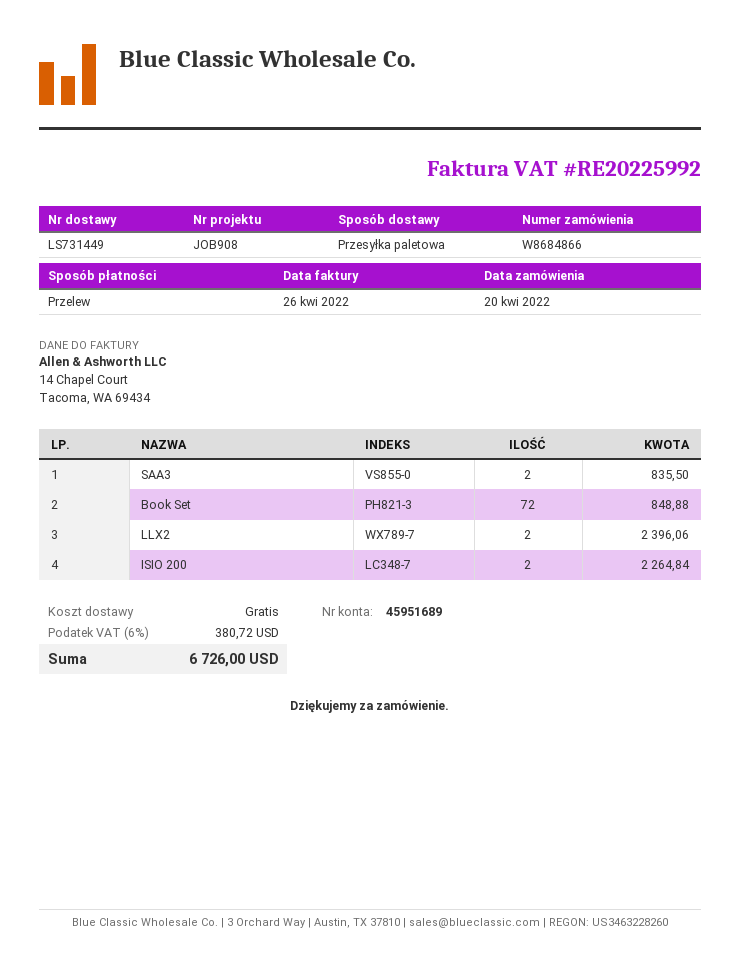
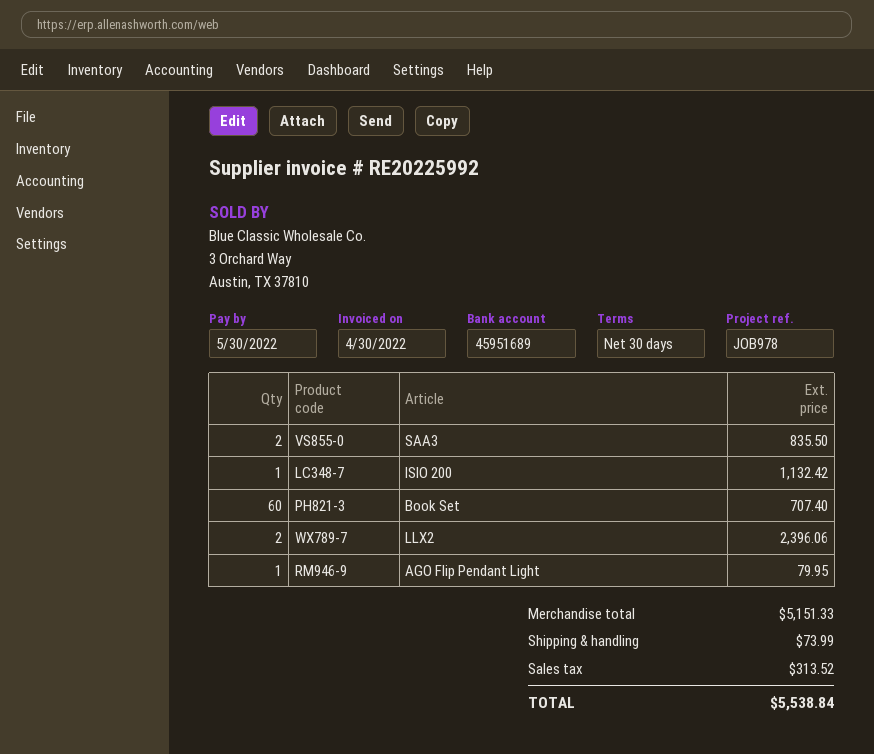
invoice date: 2022-04-26 -> 2022-04-30
reference: JOB908 -> JOB978
Book Set: 72 for 848.88 -> 60 for 707.40
ISIO 200: 2 for 2264.84 -> 1 for 1132.42
AGO Flip Pendant Light: none -> 1 for 79.95
shipping: 0.00 -> 73.99
tax: 380.72 -> 313.52
total: 6726.00 -> 5538.84

